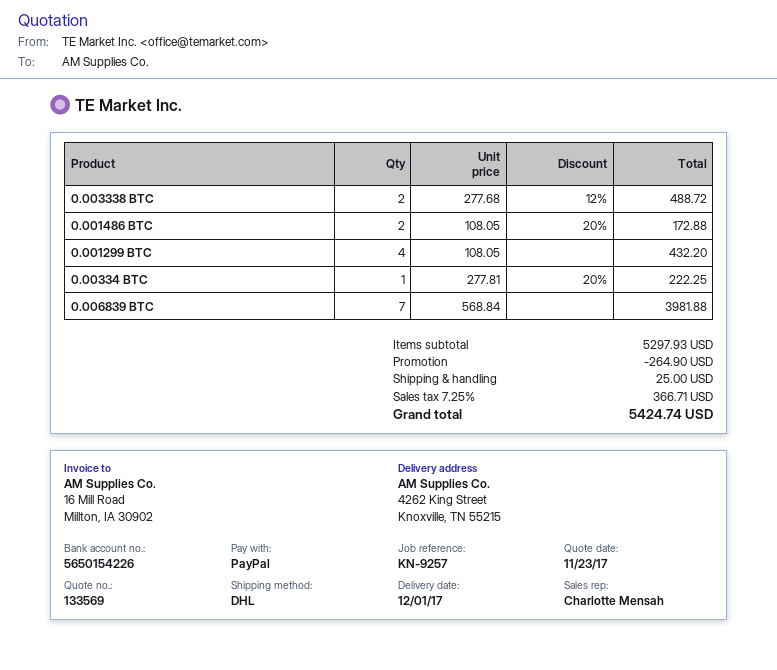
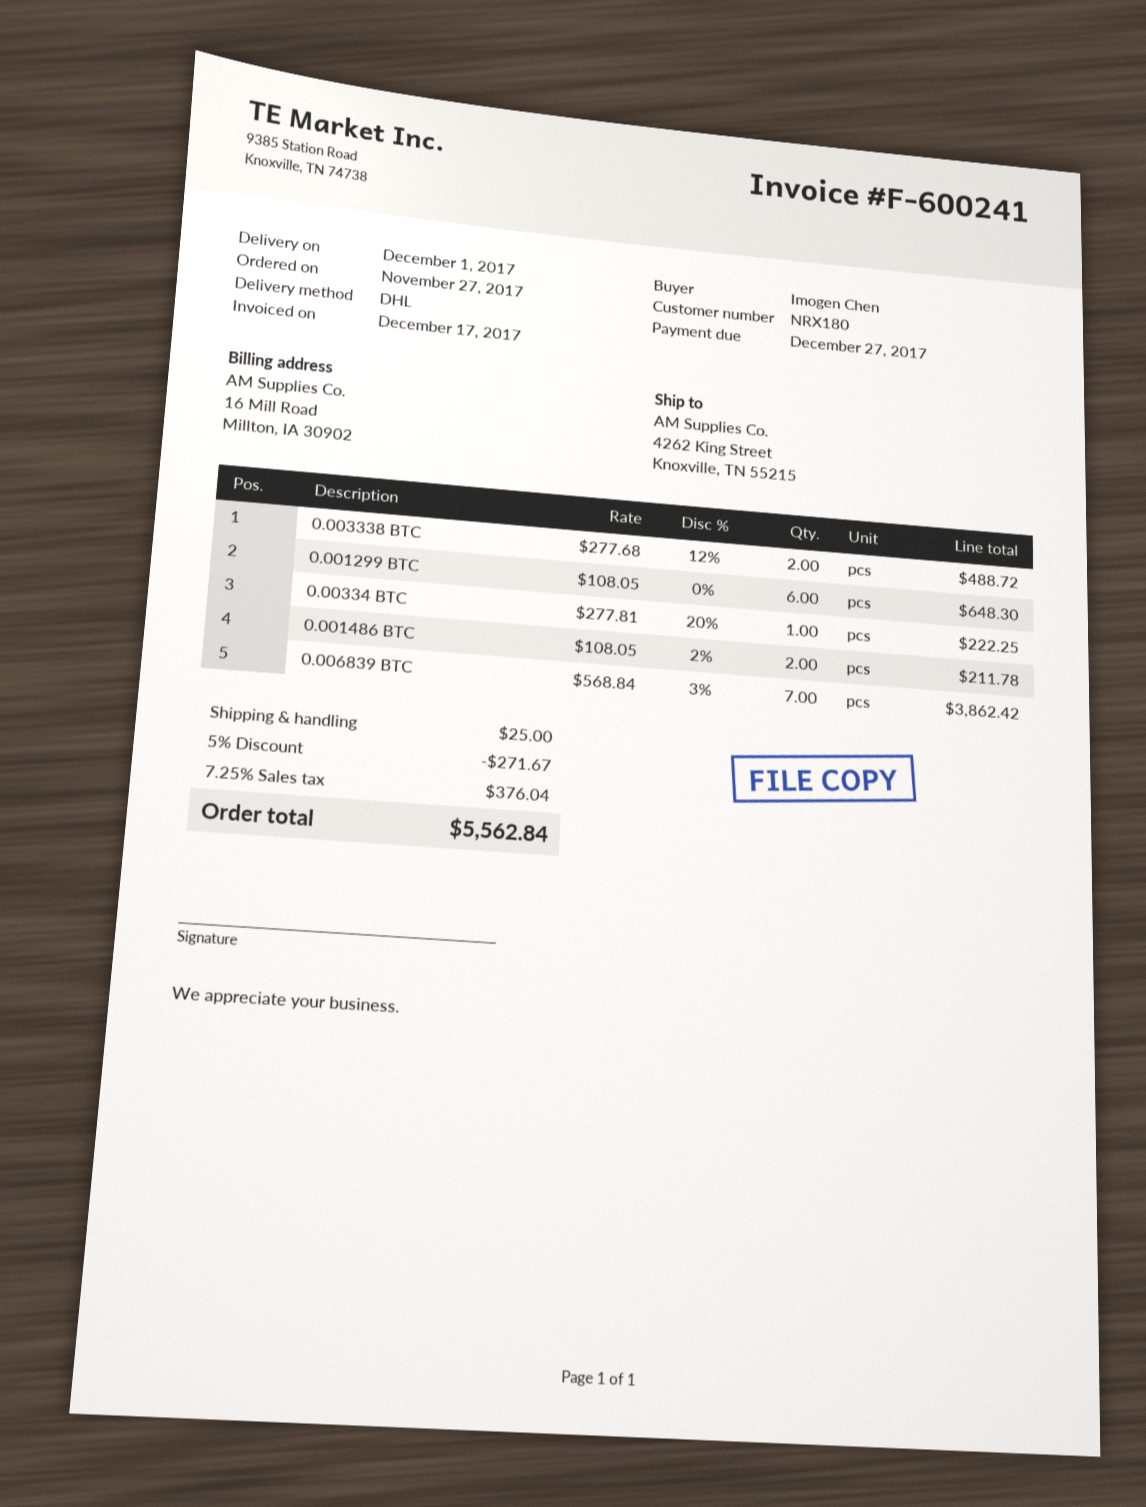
0.001486 BTC: 2 x 108.05 - 20% = 172.88 -> 2 x 108.05 - 2% = 211.78
0.001299 BTC: 4 x 108.05 = 432.20 -> 6 x 108.05 = 648.30
0.006839 BTC: 7 x 568.84 = 3981.88 -> 7 x 568.84 - 3% = 3862.42
discount: 264.90 -> 271.67
tax: 7.25% = 366.71 -> 7.25% = 376.04
total: 5424.74 -> 5562.84

